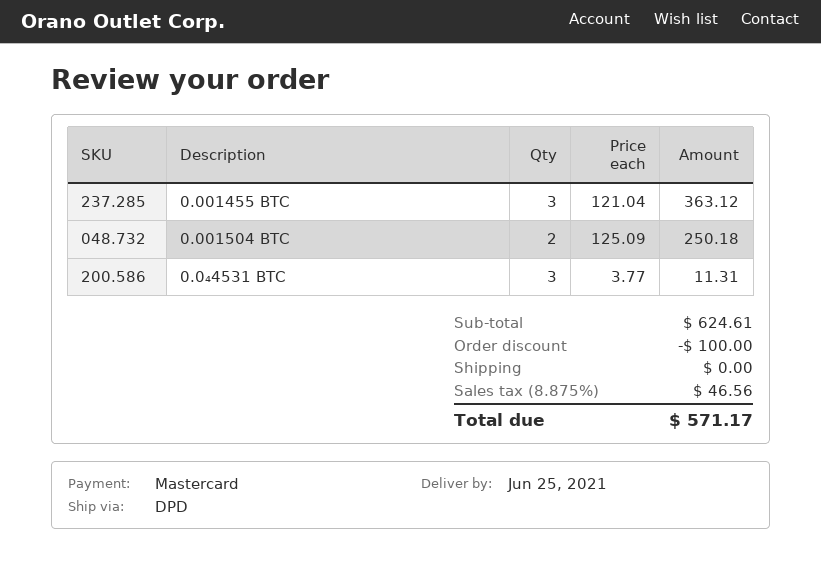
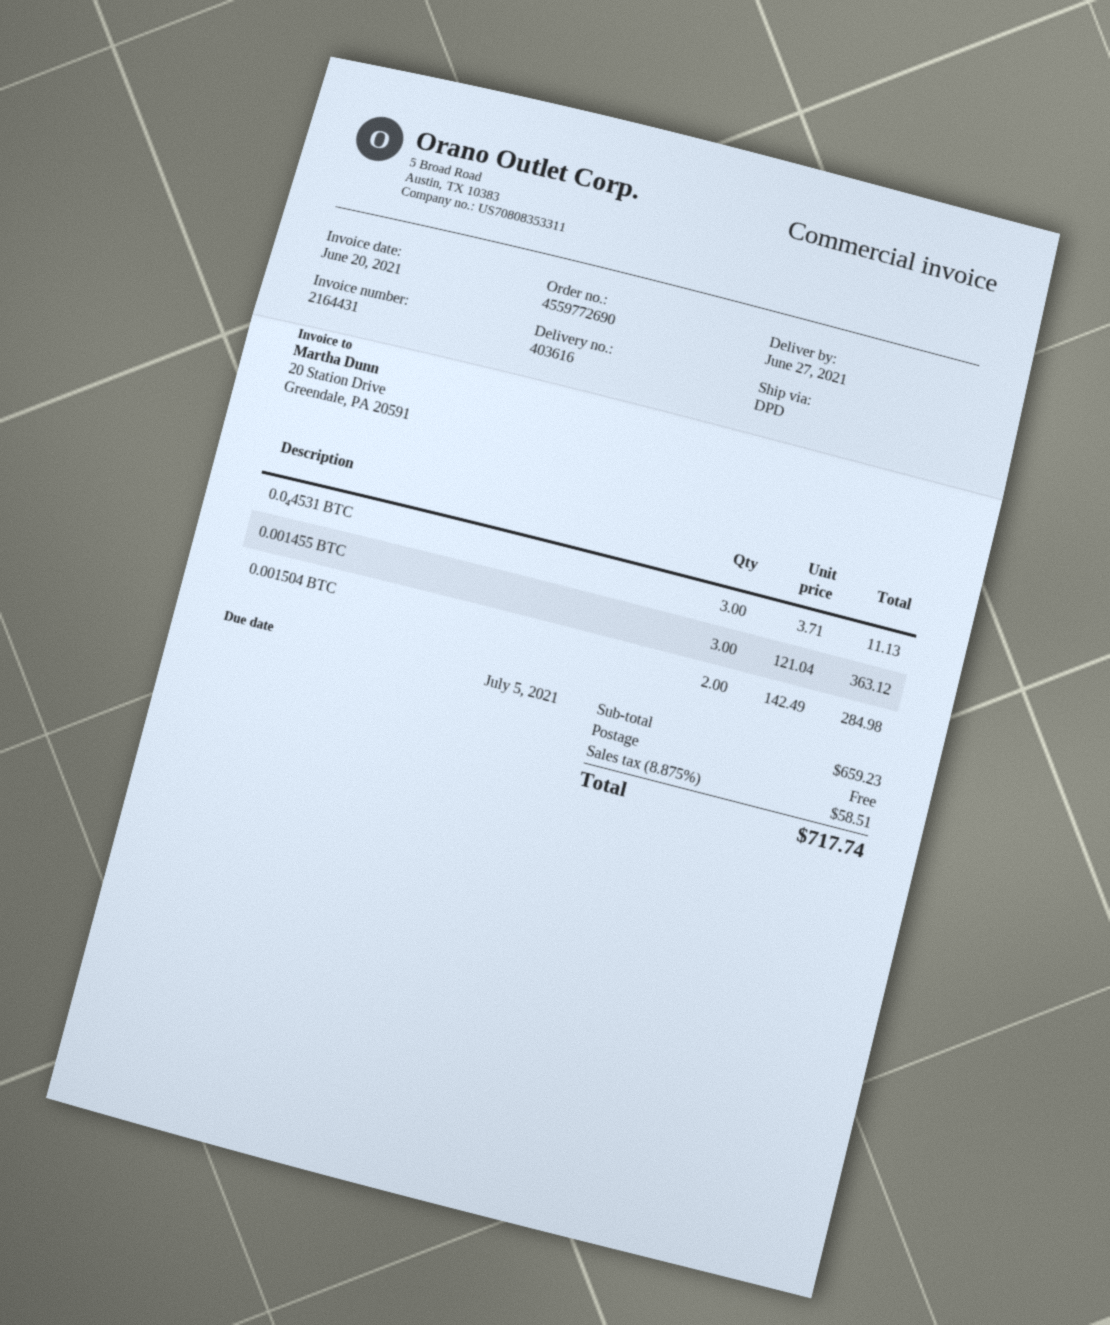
delivery date: 2021-06-25 -> 2021-06-27
0.001504 BTC: 2 x 125.09 = 250.18 -> 2 x 142.49 = 284.98
0.0₄4531 BTC: 3 x 3.77 = 11.31 -> 3 x 3.71 = 11.13
subtotal: 624.61 -> 659.23
discount: 100.00 -> none
tax: 8.875% = 46.56 -> 8.875% = 58.51
total: 571.17 -> 717.74

